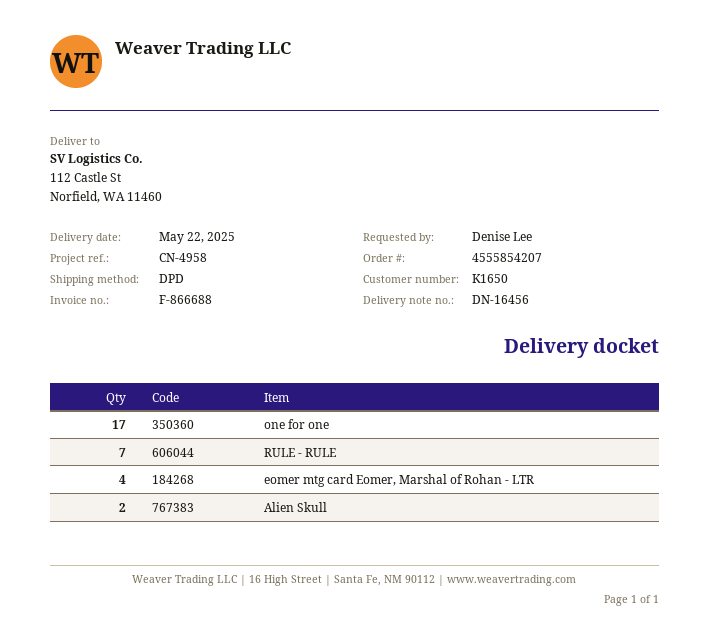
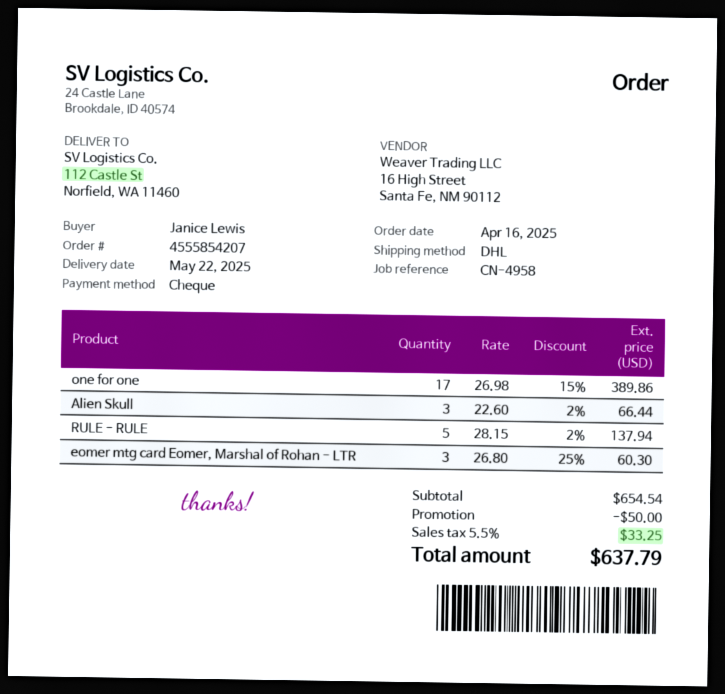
ordered by: Denise Lee -> Janice Lewis
shipping method: DPD -> DHL
RULE - RULE: 7 -> 5
eomer mtg card Eomer, Marshal of Rohan - LTR: 4 -> 3
Alien Skull: 2 -> 3

